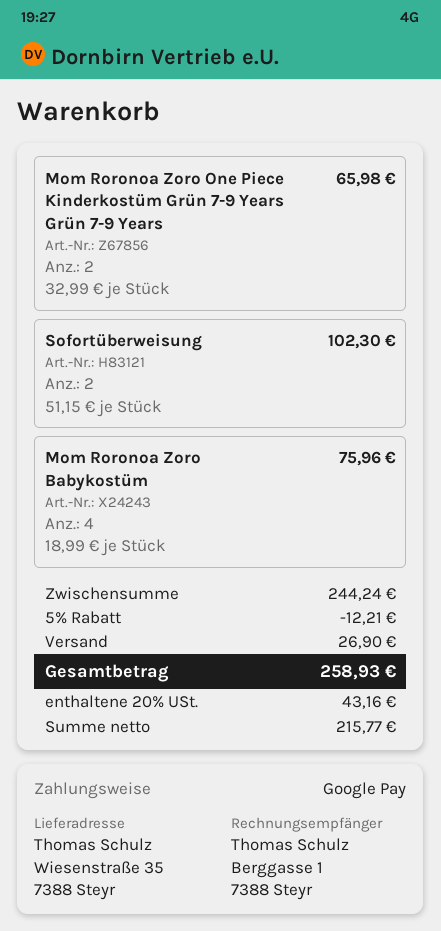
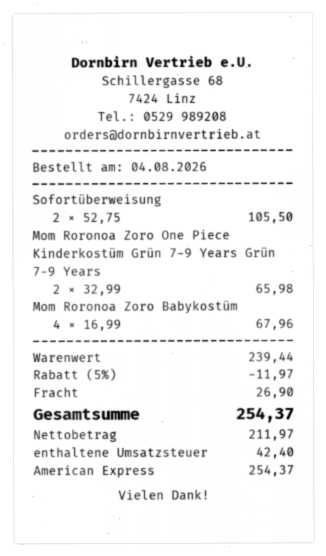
payment method: Google Pay -> American Express
Sofortüberweisung: 2 x 51.15 = 102.30 -> 2 x 52.75 = 105.50
Mom Roronoa Zoro Babykostüm: 4 x 18.99 = 75.96 -> 4 x 16.99 = 67.96
subtotal: 244.24 -> 239.44
discount: 5% = 12.21 -> 5% = 11.97
net: 215.77 -> 211.97
tax: 43.16 -> 42.40
total: 258.93 -> 254.37

